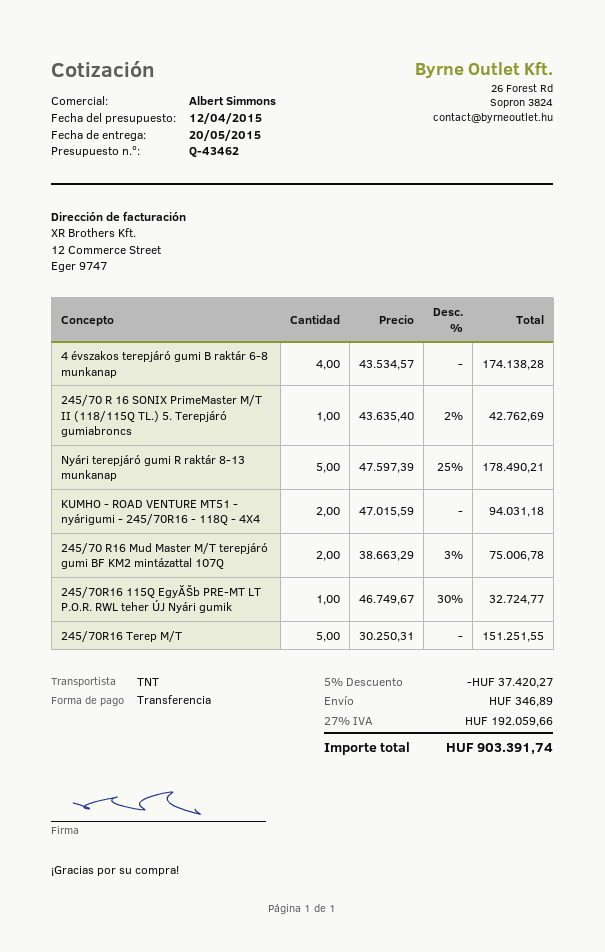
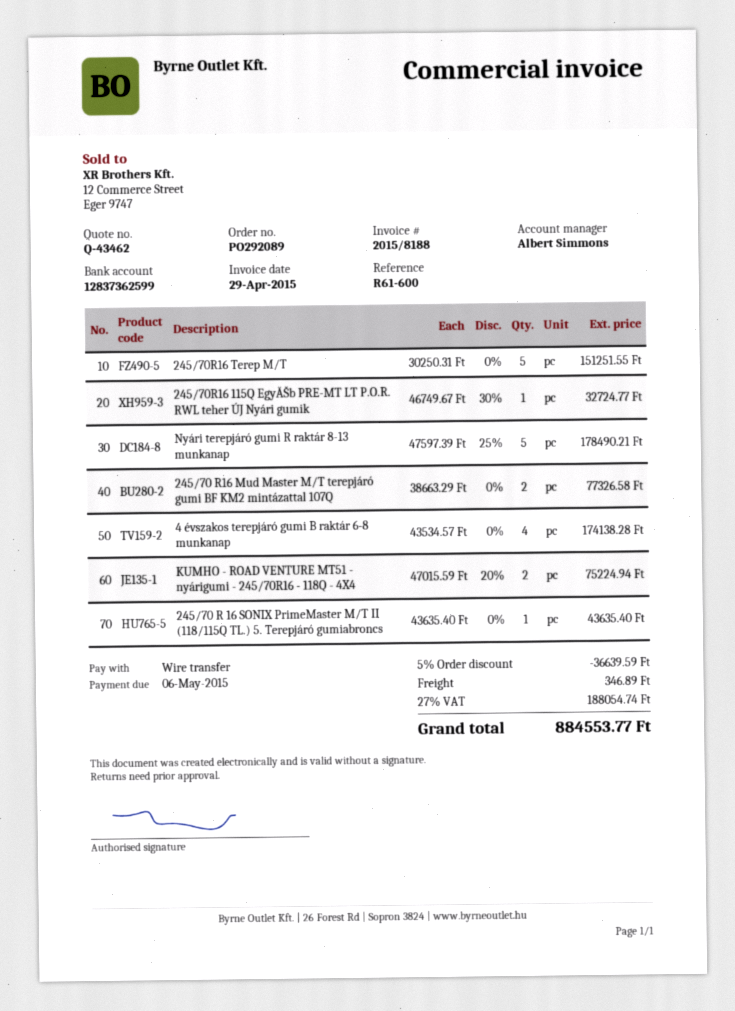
245/70 R 16 SONIX PrimeMaster M/T II (118/115Q TL.) 5. Terepjáró gumiabroncs: 1 x 43635.40 - 2% = 42762.69 -> 1 x 43635.40 = 43635.40
KUMHO - ROAD VENTURE MT51 - nyárigumi - 245/70R16 - 118Q - 4X4: 2 x 47015.59 = 94031.18 -> 2 x 47015.59 - 20% = 75224.94
245/70 R16 Mud Master M/T terepjáró gumi BF KM2 mintázattal 107Q: 2 x 38663.29 - 3% = 75006.78 -> 2 x 38663.29 = 77326.58
discount: 5% = 37420.27 -> 5% = 36639.59
tax: 27% = 192059.66 -> 27% = 188054.74
total: 903391.74 -> 884553.77

